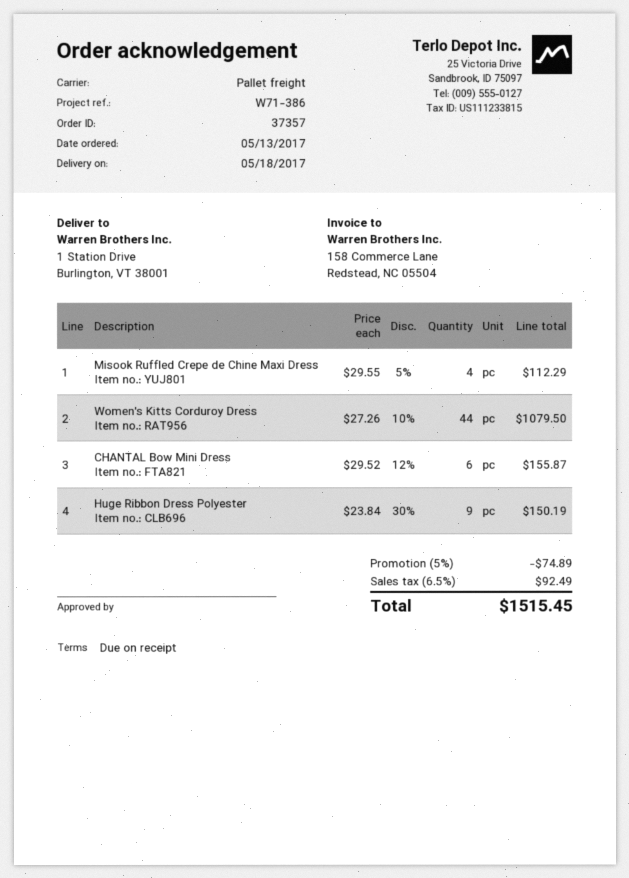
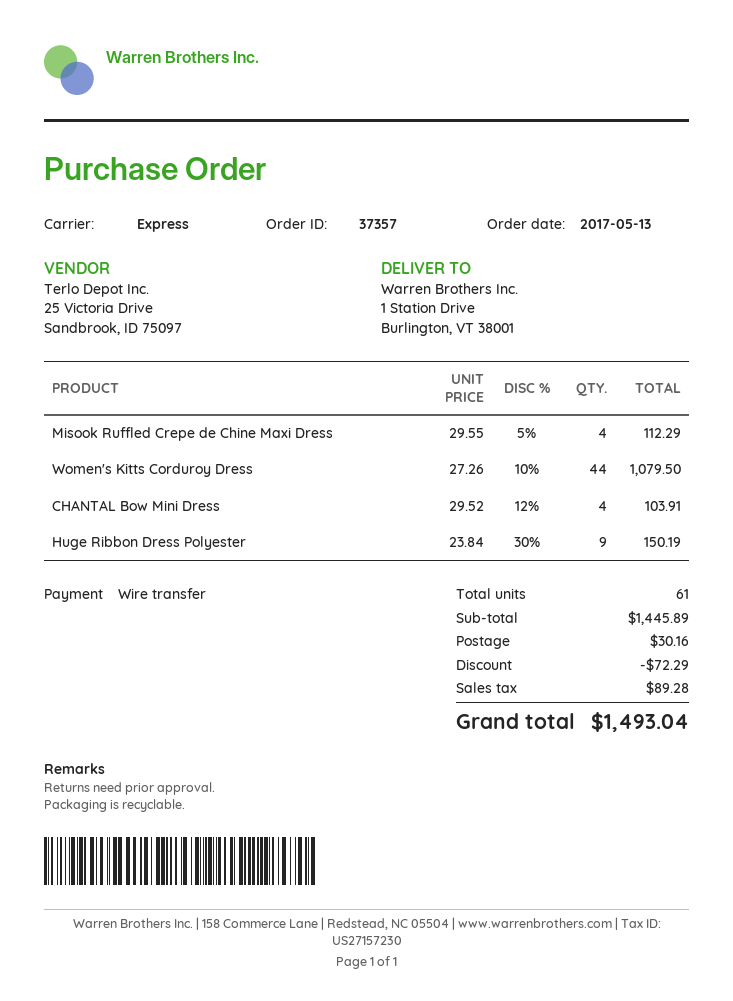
shipping method: pallet freight -> express
CHANTAL Bow Mini Dress: 6 x 29.52 - 12% = 155.87 -> 4 x 29.52 - 12% = 103.91
discount: 74.89 -> 72.29
shipping: none -> 30.16
tax: 92.49 -> 89.28
total: 1515.45 -> 1493.04

